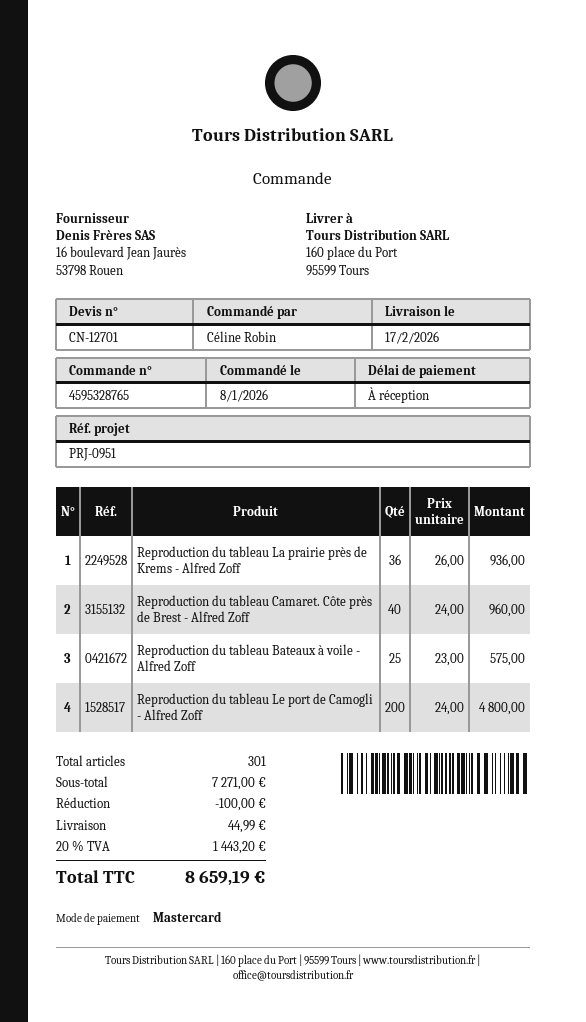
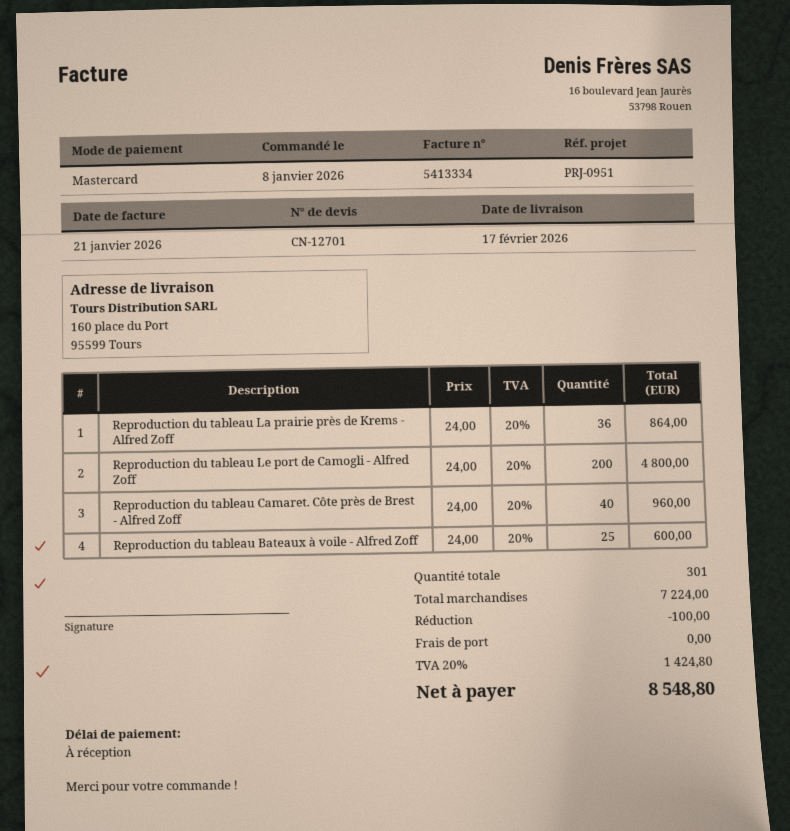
Reproduction du tableau La prairie près de Krems - Alfred Zoff: 36 x 26.00 = 936.00 -> 36 x 24.00 = 864.00
Reproduction du tableau Bateaux à voile - Alfred Zoff: 25 x 23.00 = 575.00 -> 25 x 24.00 = 600.00
subtotal: 7271.00 -> 7224.00
shipping: 44.99 -> 0.00
tax: 20% = 1443.20 -> 20% = 1424.80
total: 8659.19 -> 8548.80

